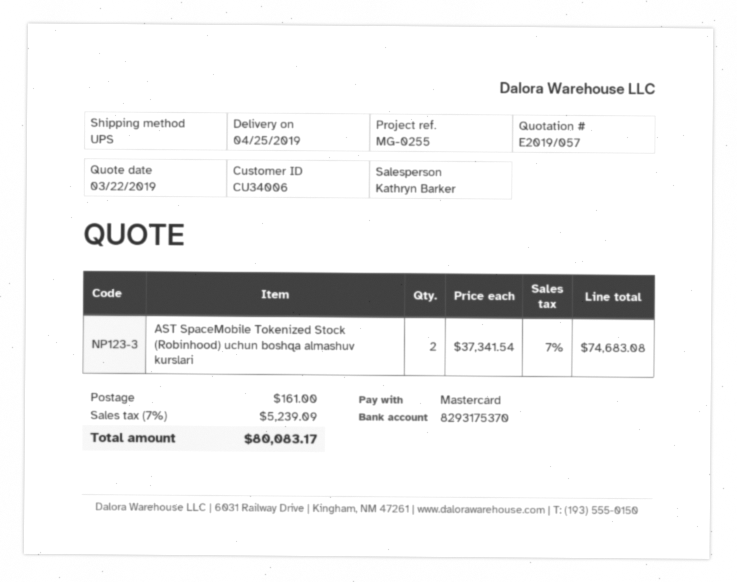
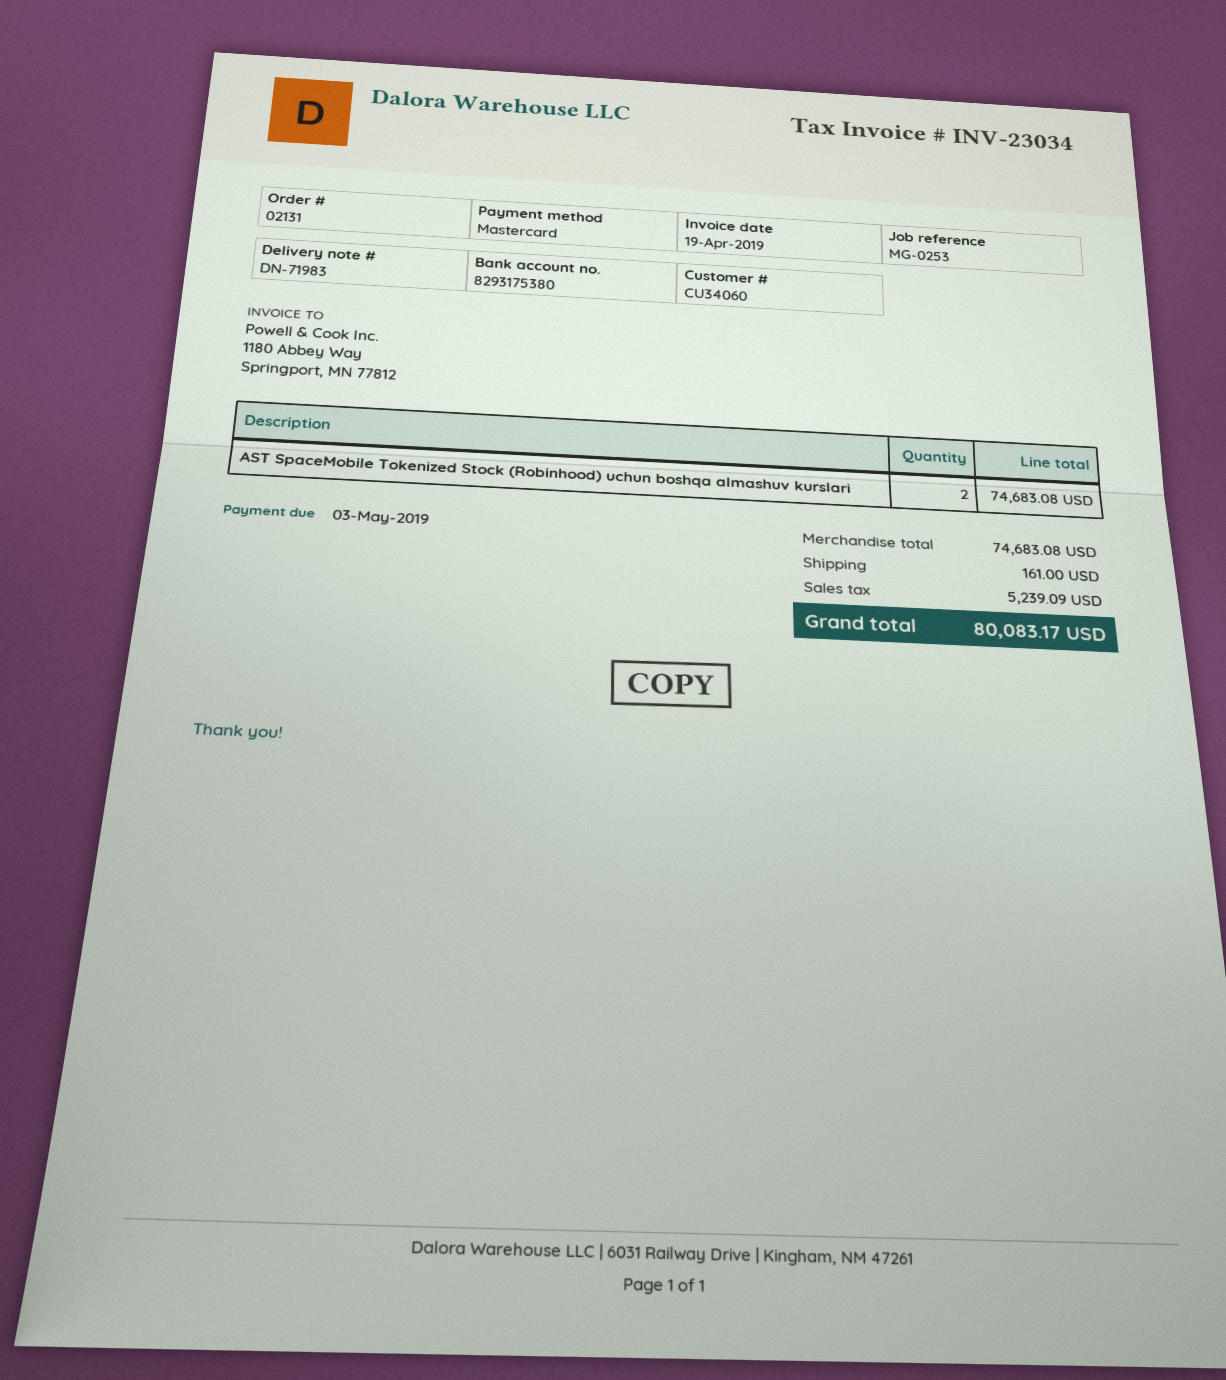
customer number: CU34006 -> CU34060
reference: MG-0255 -> MG-0253
bank account: 8293175370 -> 8293175380

